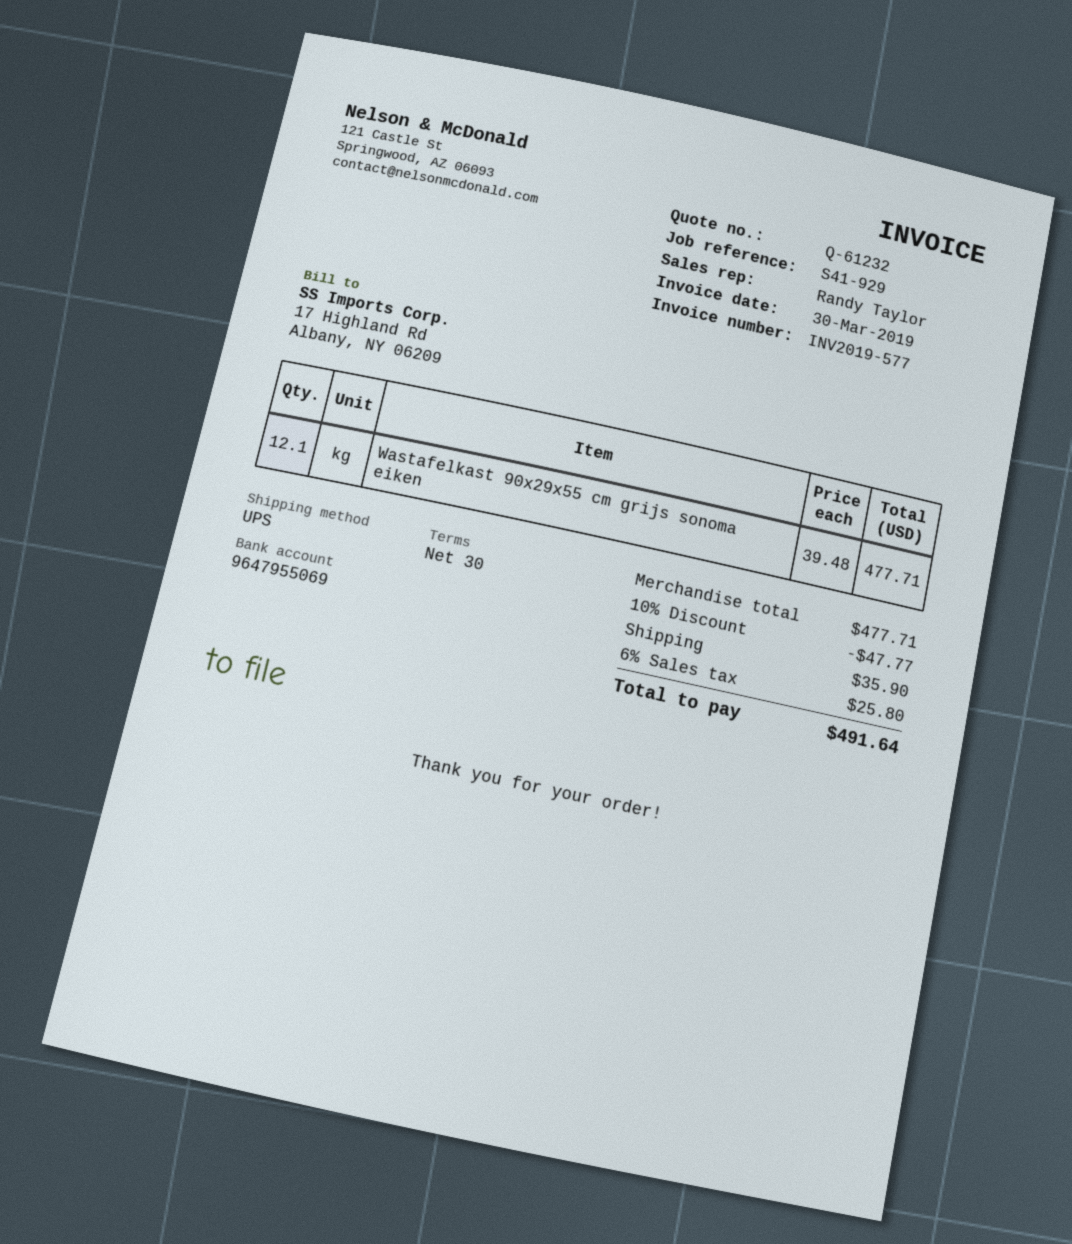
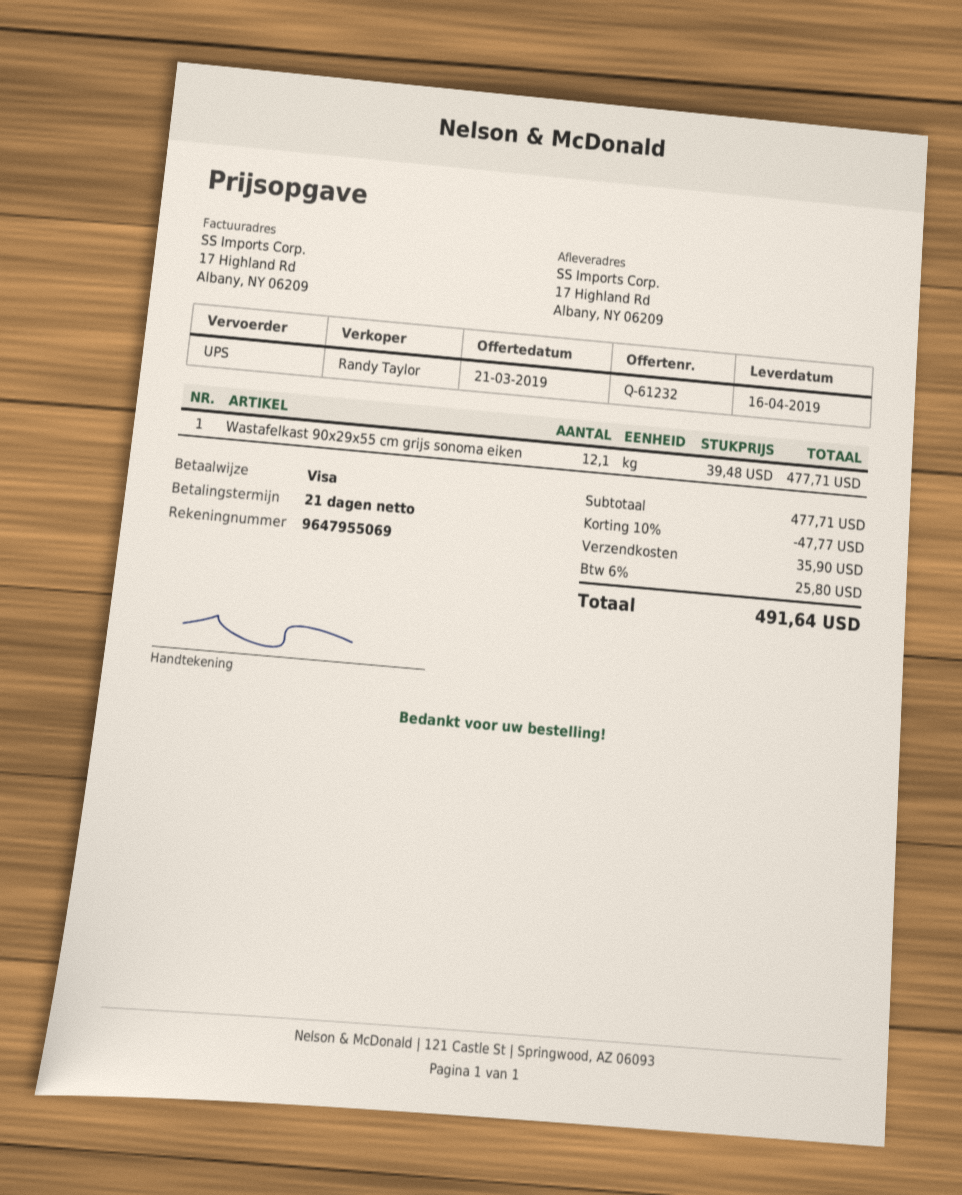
payment terms: 30 days -> 21 days

